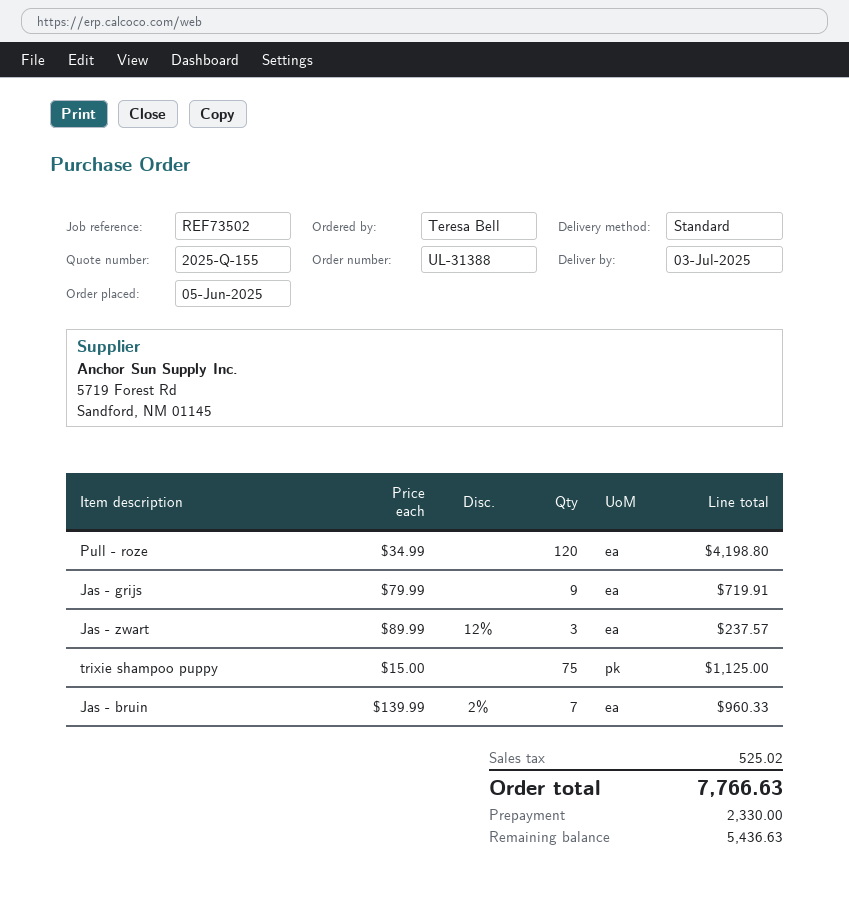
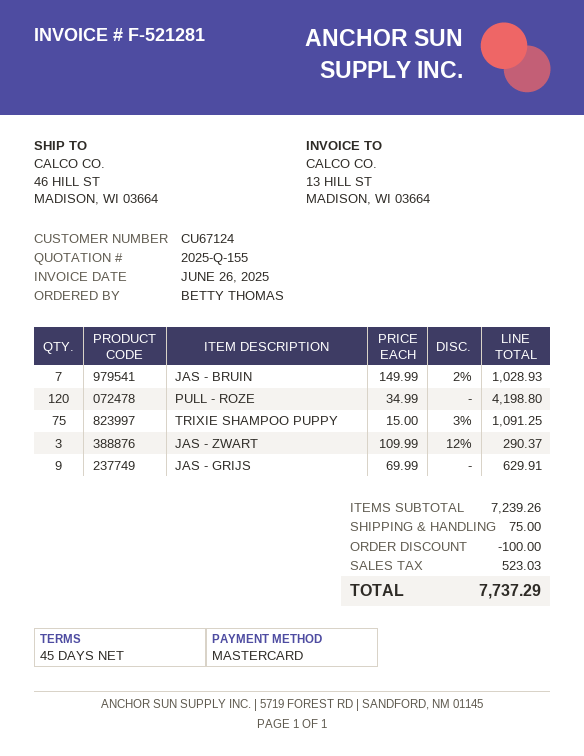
ordered by: Teresa Bell -> BETTY THOMAS
Jas - grijs: 9 x 79.99 = 719.91 -> 9 x 69.99 = 629.91
Jas - zwart: 3 x 89.99 - 12% = 237.57 -> 3 x 109.99 - 12% = 290.37
trixie shampoo puppy: 75 x 15.00 = 1125.00 -> 75 x 15.00 - 3% = 1091.25
Jas - bruin: 7 x 139.99 - 2% = 960.33 -> 7 x 149.99 - 2% = 1028.93
discount: none -> 100.00
shipping: none -> 75.00
tax: 525.02 -> 523.03
total: 7766.63 -> 7737.29

